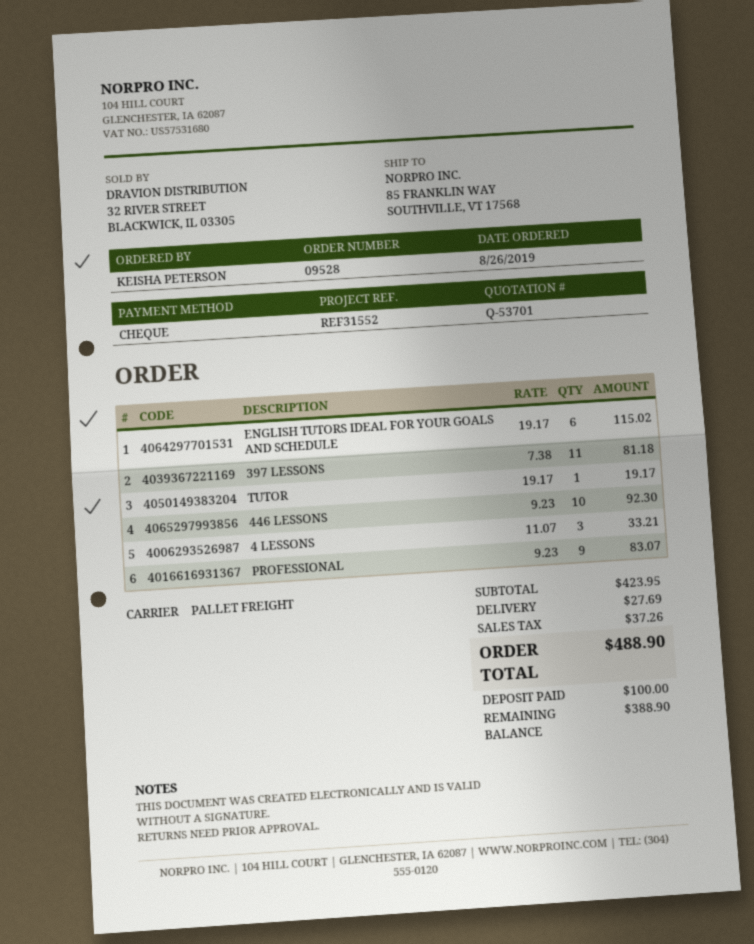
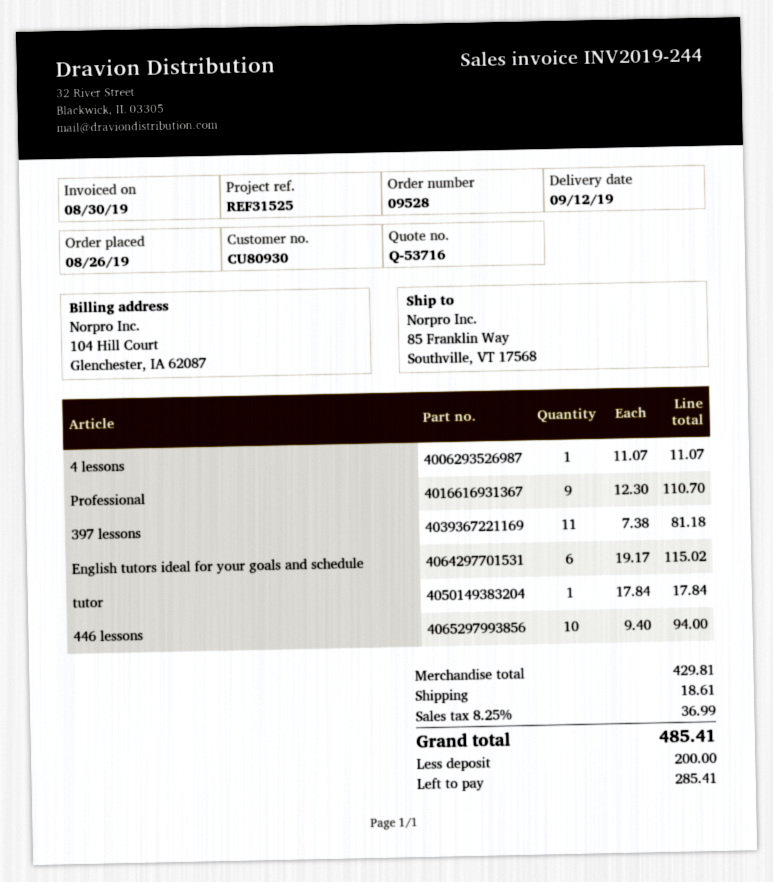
quote number: Q-53701 -> Q-53716
reference: REF31552 -> REF31525
TUTOR: 1 x 19.17 = 19.17 -> 1 x 17.84 = 17.84
446 LESSONS: 10 x 9.23 = 92.30 -> 10 x 9.40 = 94.00
4 LESSONS: 3 x 11.07 = 33.21 -> 1 x 11.07 = 11.07
PROFESSIONAL: 9 x 9.23 = 83.07 -> 9 x 12.30 = 110.70
subtotal: 423.95 -> 429.81
shipping: 27.69 -> 18.61
tax: 37.26 -> 36.99
total: 488.90 -> 485.41
deposit: 100.00 -> 200.00
balance: 388.90 -> 285.41

